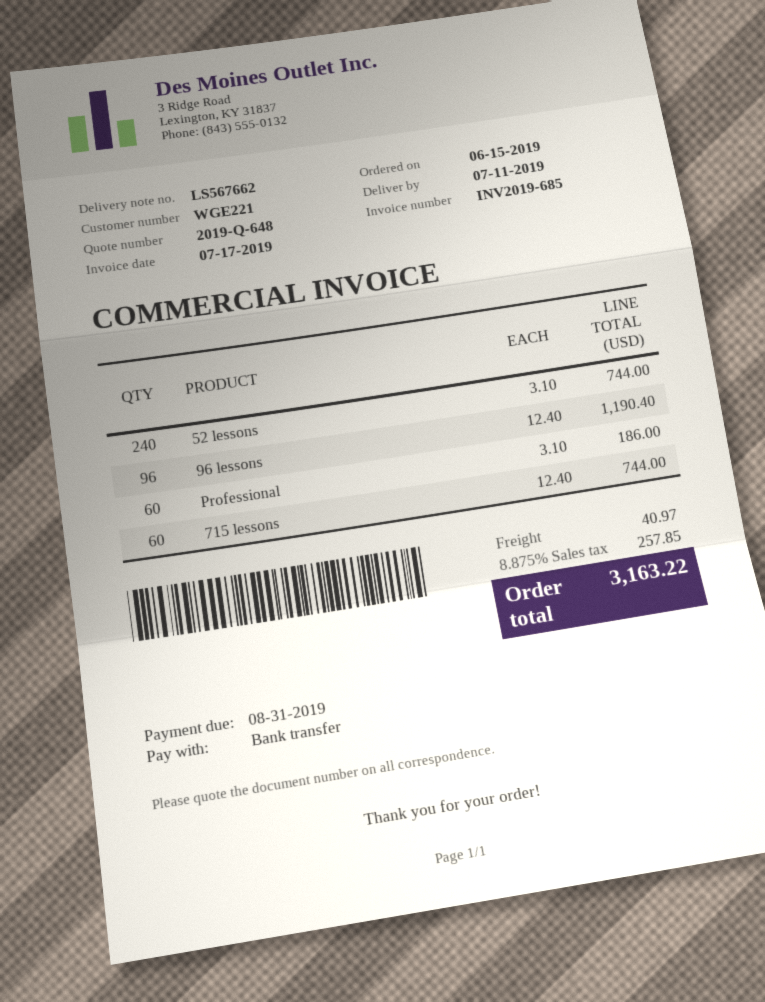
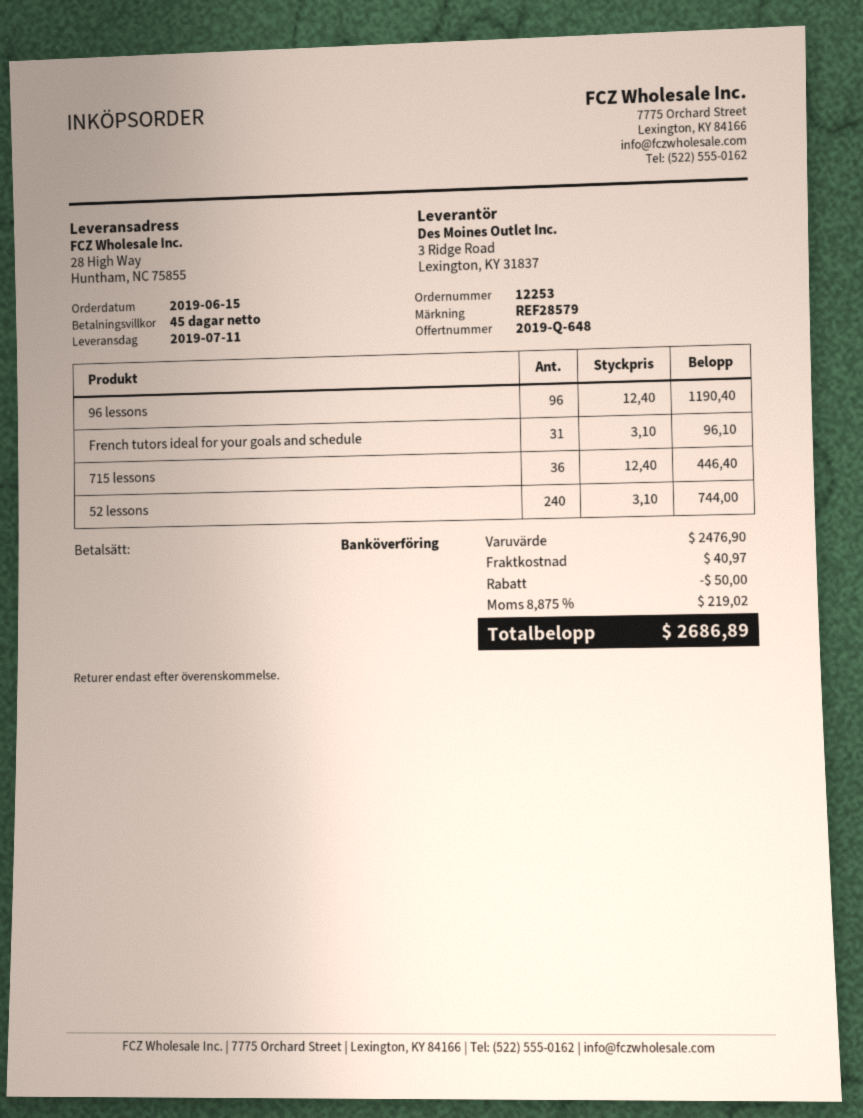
Professional: 60 x 3.10 = 186.00 -> none
715 lessons: 60 x 12.40 = 744.00 -> 36 x 12.40 = 446.40
French tutors ideal for your goals and schedule: none -> 31 x 3.10 = 96.10
discount: none -> 50.00
tax: 8.875% = 257.85 -> 8.875% = 219.02
total: 3163.22 -> 2686.89

